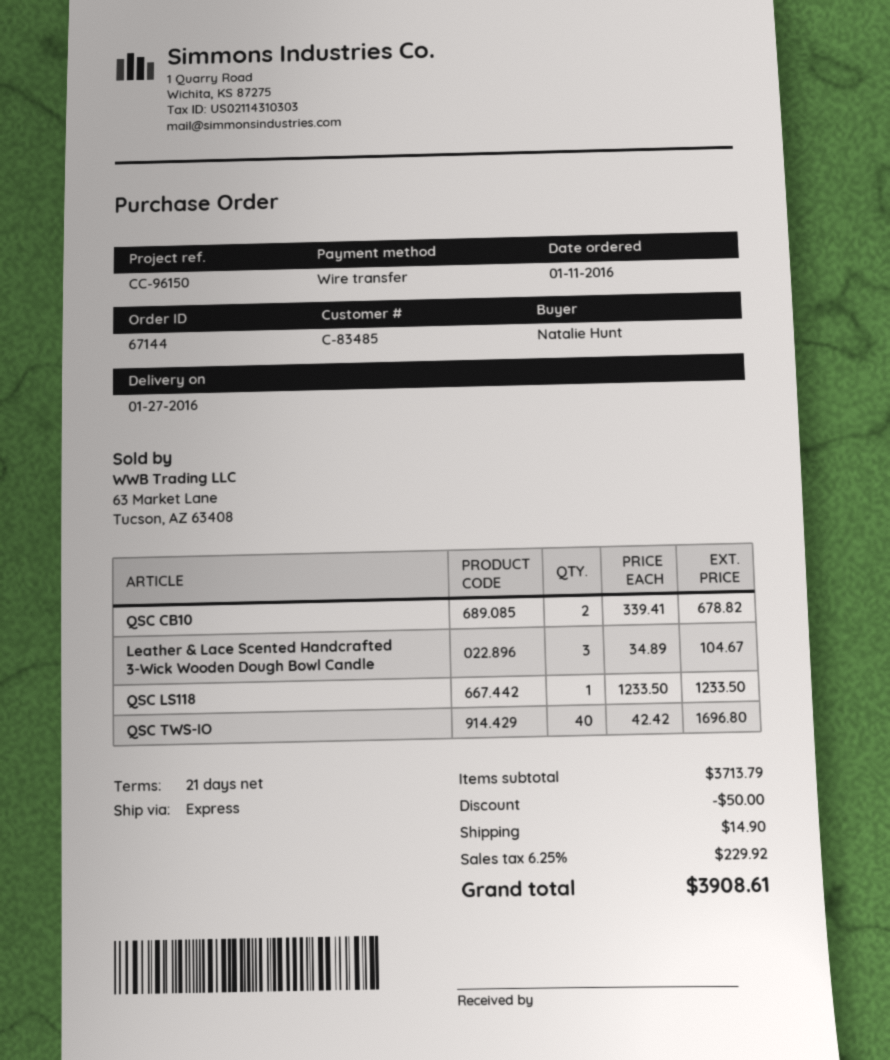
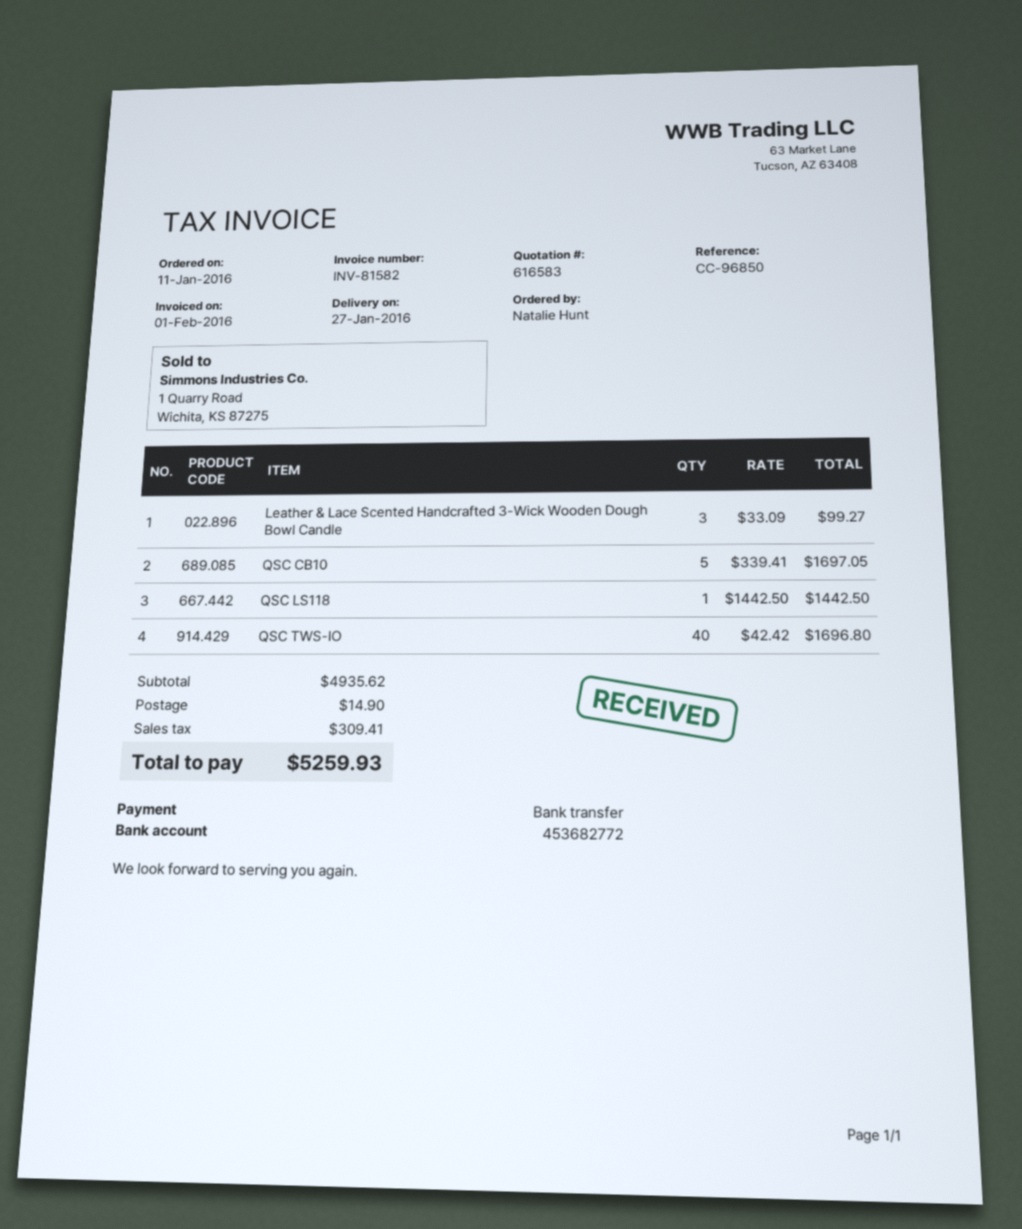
reference: CC-96150 -> CC-96850
QSC CB10: 2 x 339.41 = 678.82 -> 5 x 339.41 = 1697.05
Leather & Lace Scented Handcrafted 3-Wick Wooden Dough Bowl Candle: 3 x 34.89 = 104.67 -> 3 x 33.09 = 99.27
QSC LS118: 1 x 1233.50 = 1233.50 -> 1 x 1442.50 = 1442.50
subtotal: 3713.79 -> 4935.62
discount: 50.00 -> none
tax: 229.92 -> 309.41
total: 3908.61 -> 5259.93

